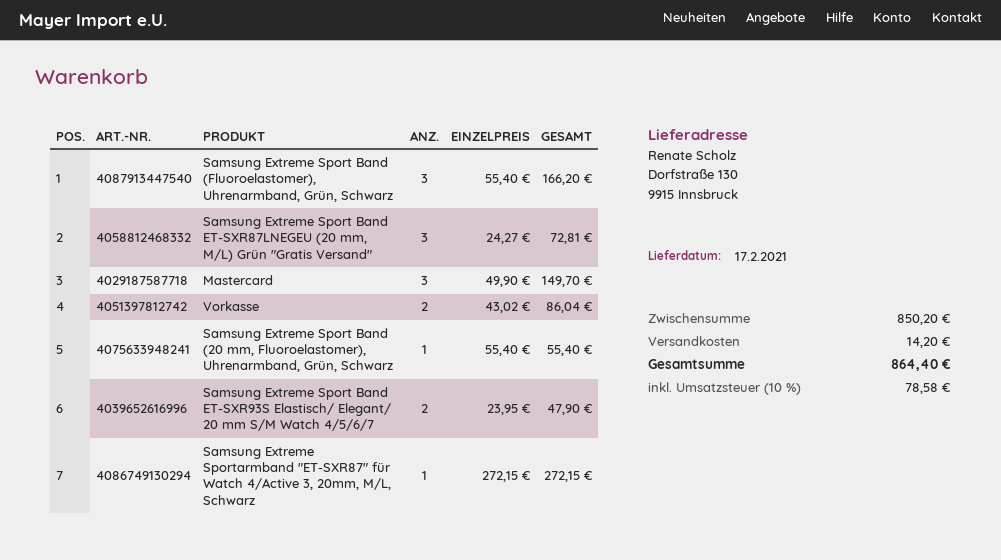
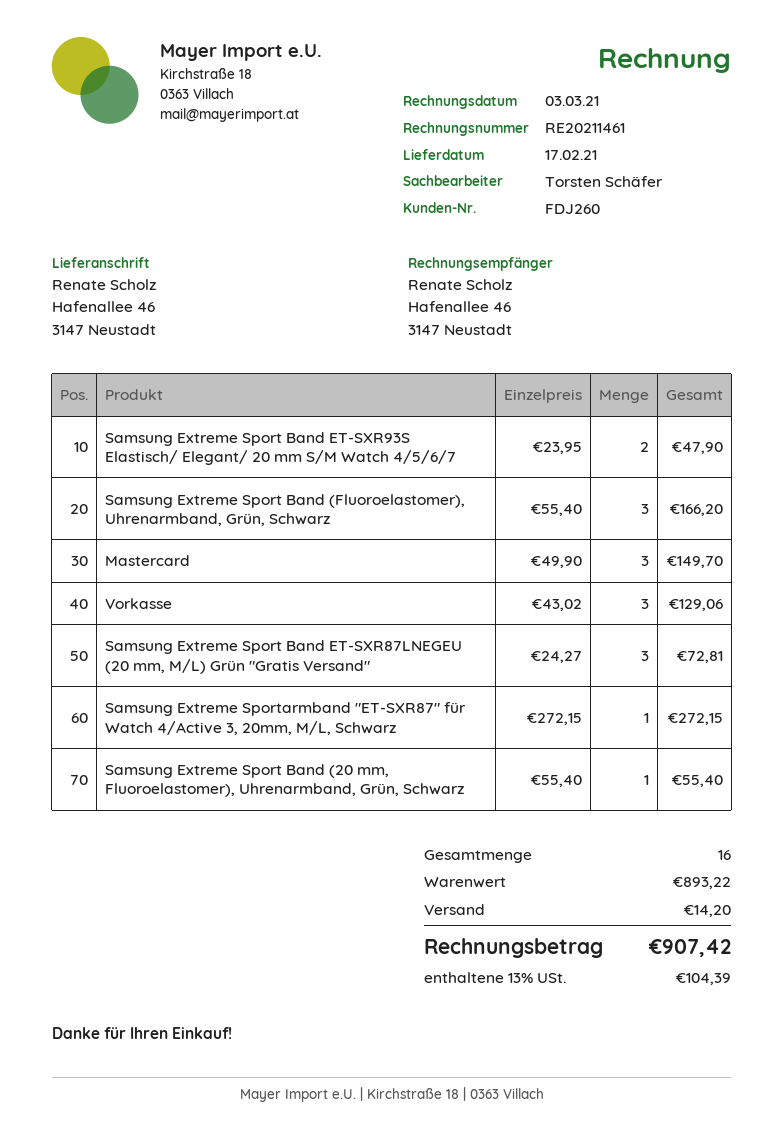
ship to: Dorfstraße 130, 9915 Innsbruck -> Hafenallee 46, 3147 Neustadt
Vorkasse: 2 x 43.02 = 86.04 -> 3 x 43.02 = 129.06
subtotal: 850.20 -> 893.22
tax: 10% = 78.58 -> 13% = 104.39
total: 864.40 -> 907.42

